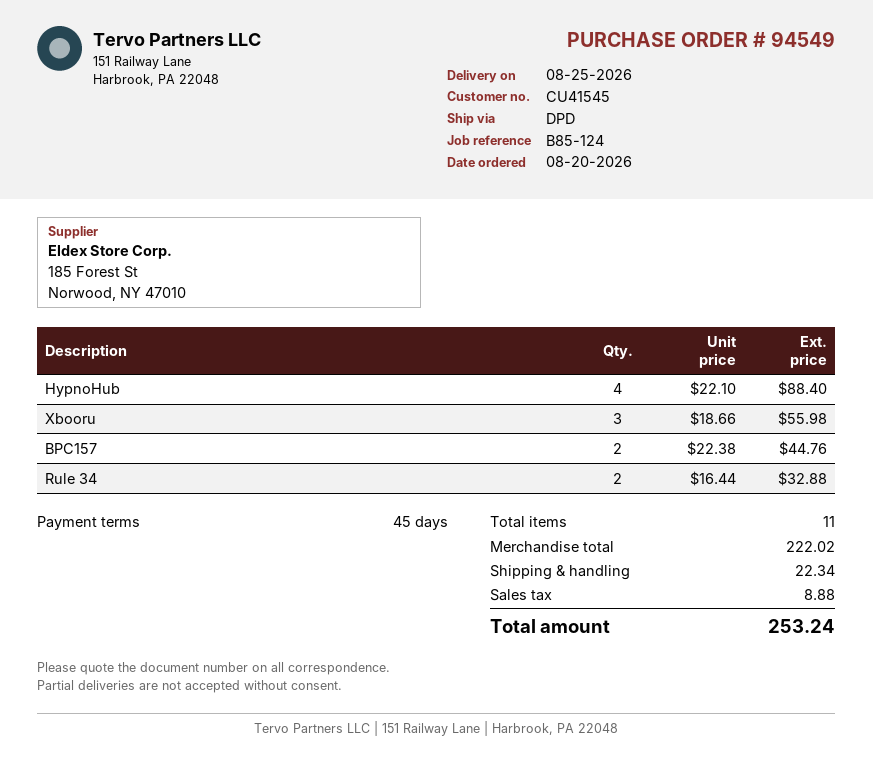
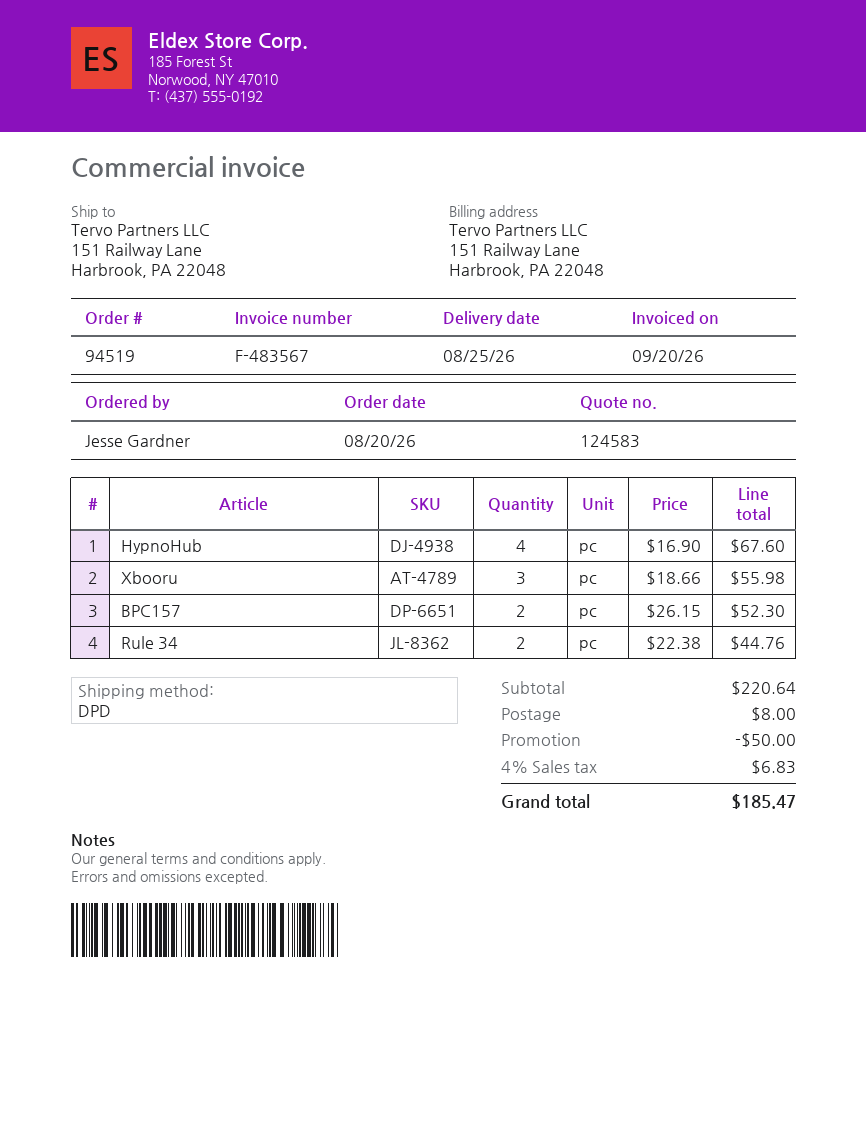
order number: 94549 -> 94519
HypnoHub: 4 x 22.10 = 88.40 -> 4 x 16.90 = 67.60
BPC157: 2 x 22.38 = 44.76 -> 2 x 26.15 = 52.30
Rule 34: 2 x 16.44 = 32.88 -> 2 x 22.38 = 44.76
subtotal: 222.02 -> 220.64
discount: none -> 50.00
shipping: 22.34 -> 8.00
tax: 8.88 -> 6.83
total: 253.24 -> 185.47

